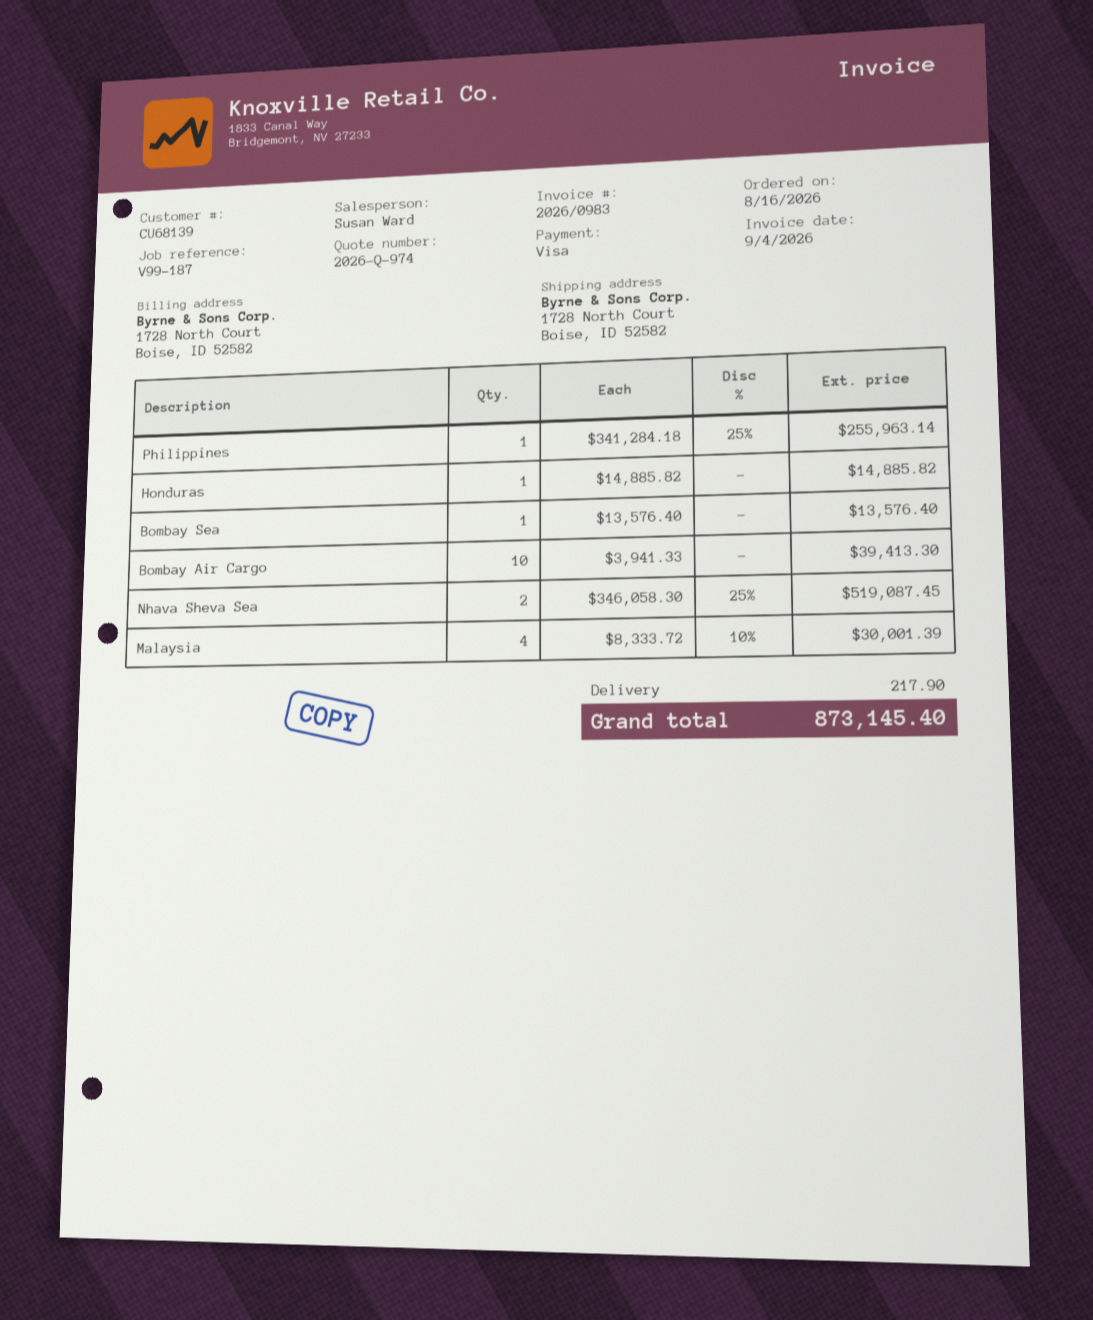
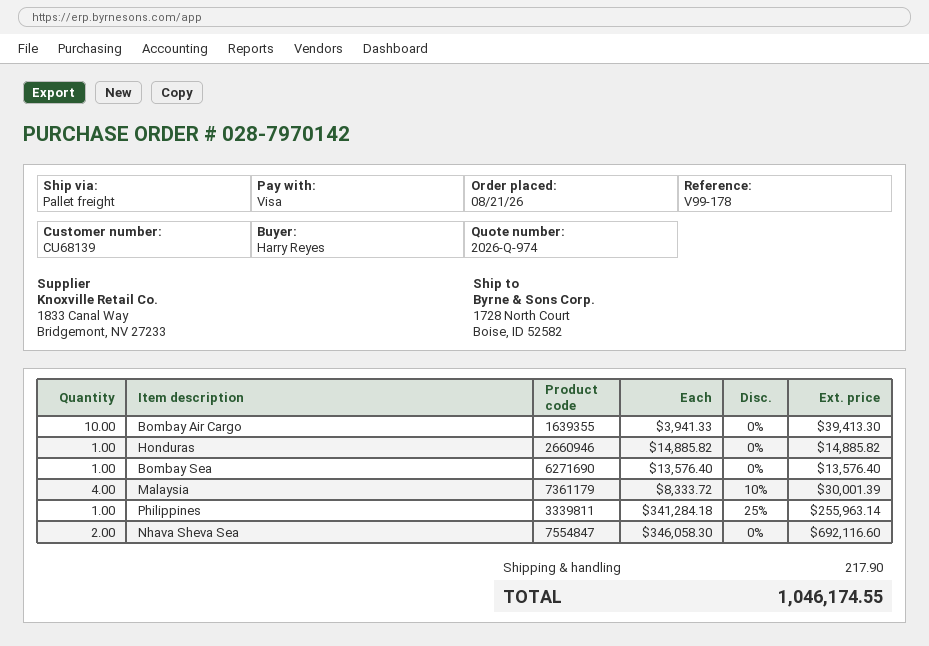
order date: 2026-08-16 -> 2026-08-21
reference: V99-187 -> V99-178
Nhava Sheva Sea: 2 x 346058.30 - 25% = 519087.45 -> 2 x 346058.30 = 692116.60
total: 873145.40 -> 1046174.55

